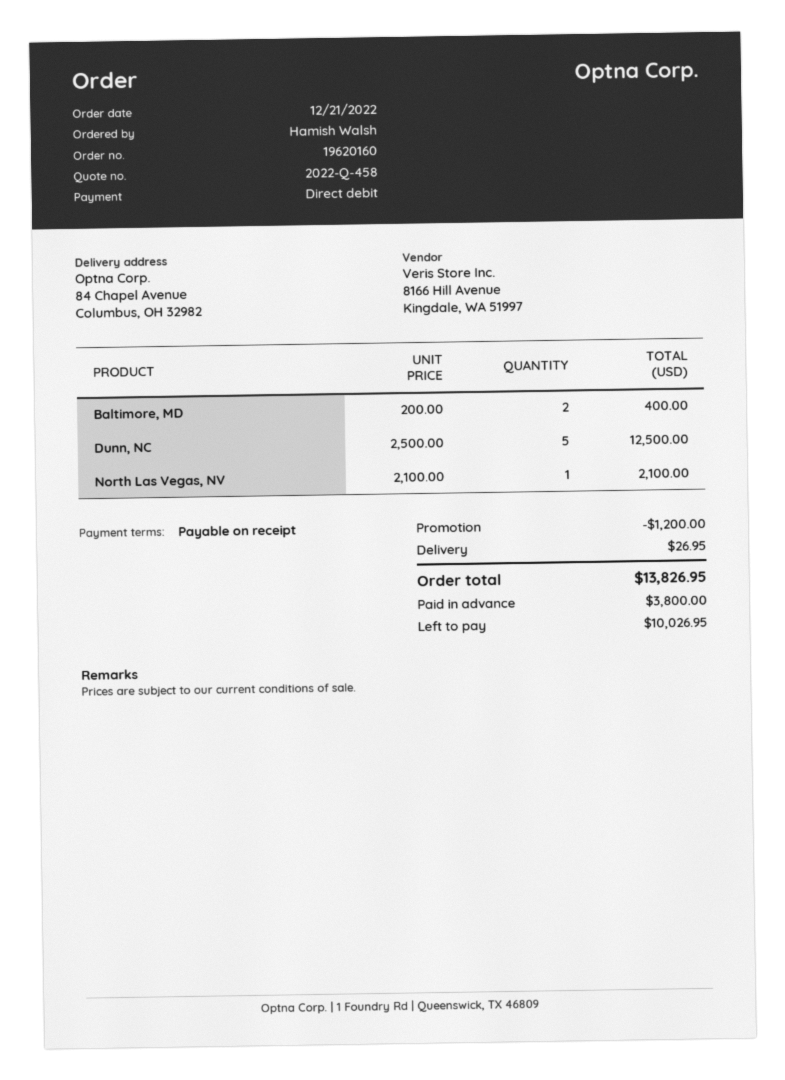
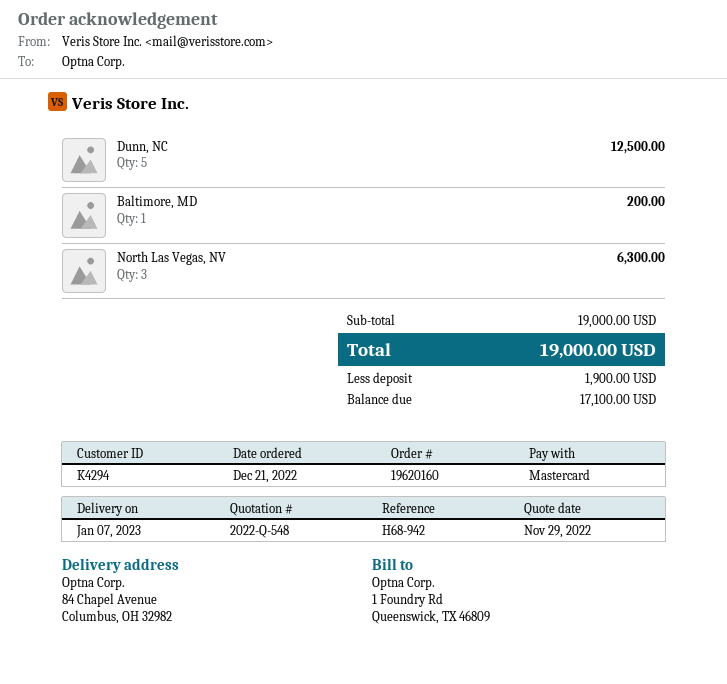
quote number: 2022-Q-458 -> 2022-Q-548
payment method: direct debit -> Mastercard
Baltimore, MD: 2 for 400.00 -> 1 for 200.00
North Las Vegas, NV: 1 for 2100.00 -> 3 for 6300.00
discount: 1200.00 -> none
shipping: 26.95 -> none
total: 13826.95 -> 19000.00
deposit: 3800.00 -> 1900.00
balance: 10026.95 -> 17100.00

